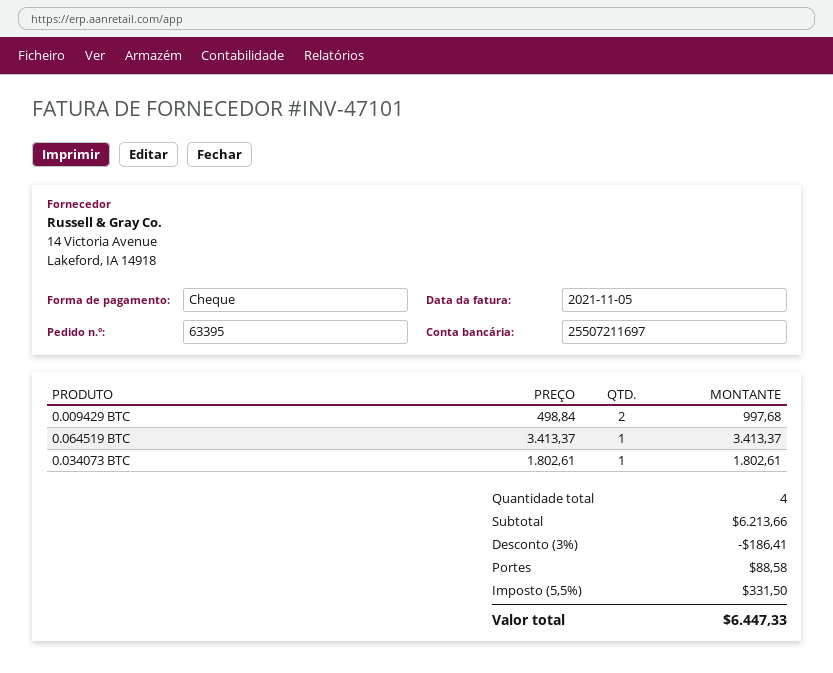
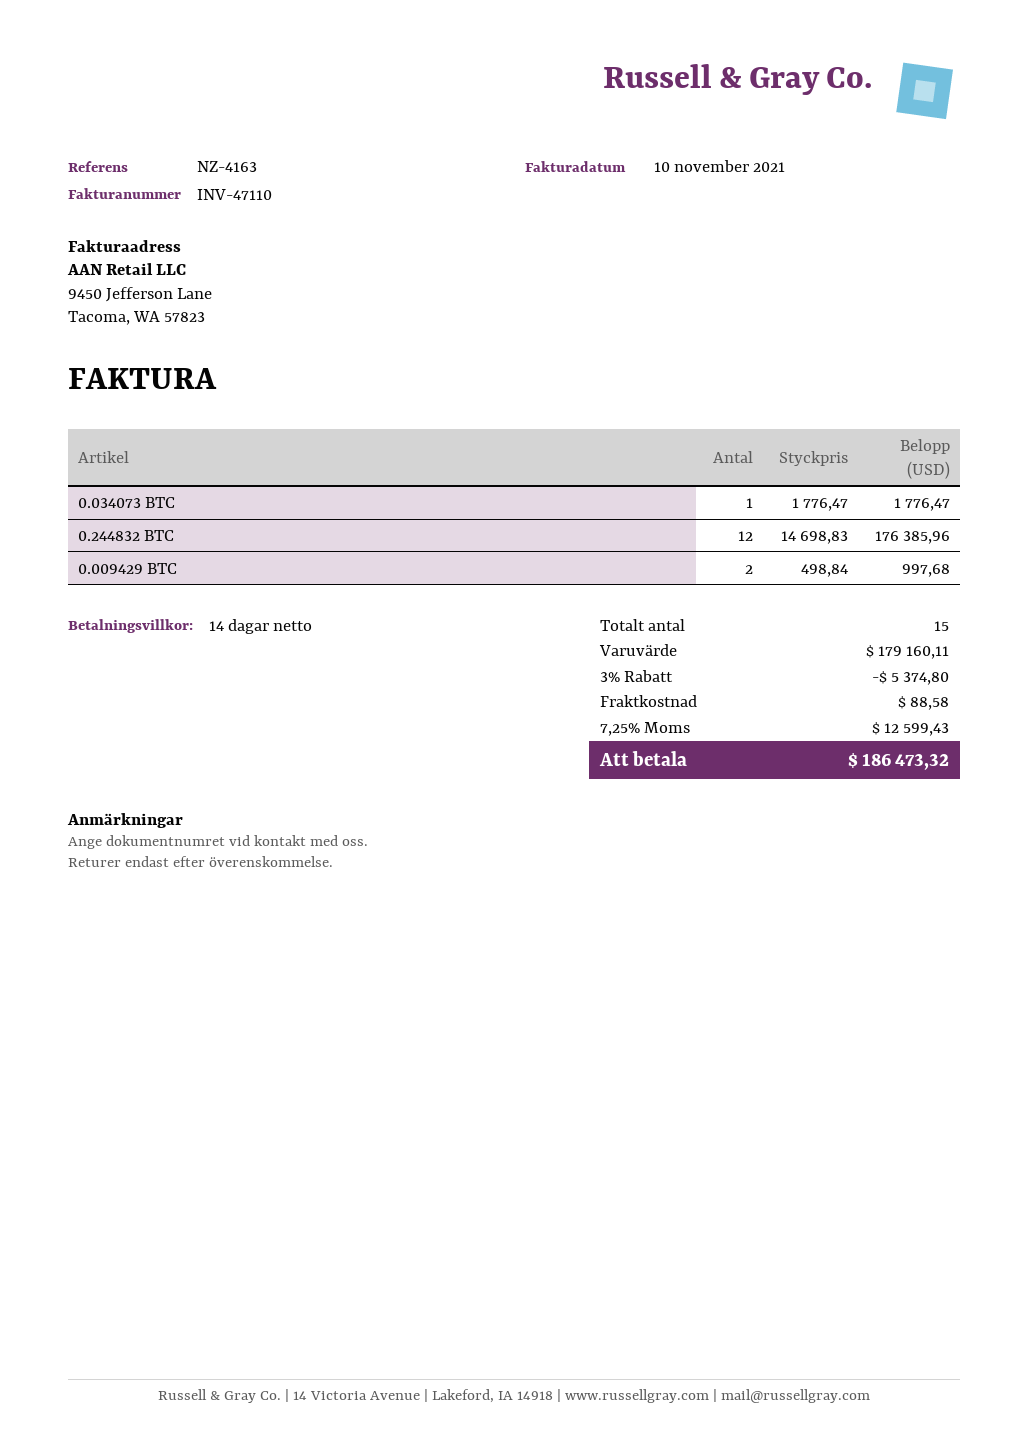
invoice number: INV-47101 -> INV-47110
invoice date: 2021-11-05 -> 2021-11-10
0.064519 BTC: 1 x 3413.37 = 3413.37 -> none
0.034073 BTC: 1 x 1802.61 = 1802.61 -> 1 x 1776.47 = 1776.47
0.244832 BTC: none -> 12 x 14698.83 = 176385.96
total quantity: 4 -> 15
subtotal: 6213.66 -> 179160.11
discount: 3% = 186.41 -> 3% = 5374.80
tax: 5.5% = 331.50 -> 7.25% = 12599.43
total: 6447.33 -> 186473.32

